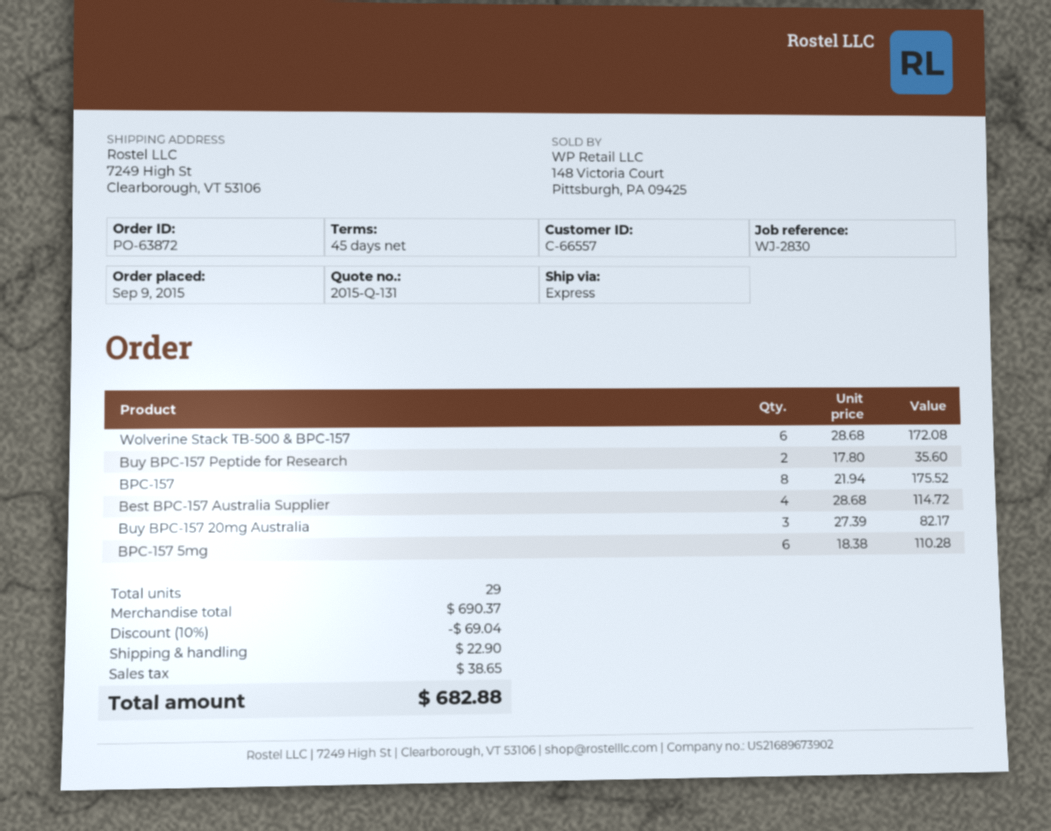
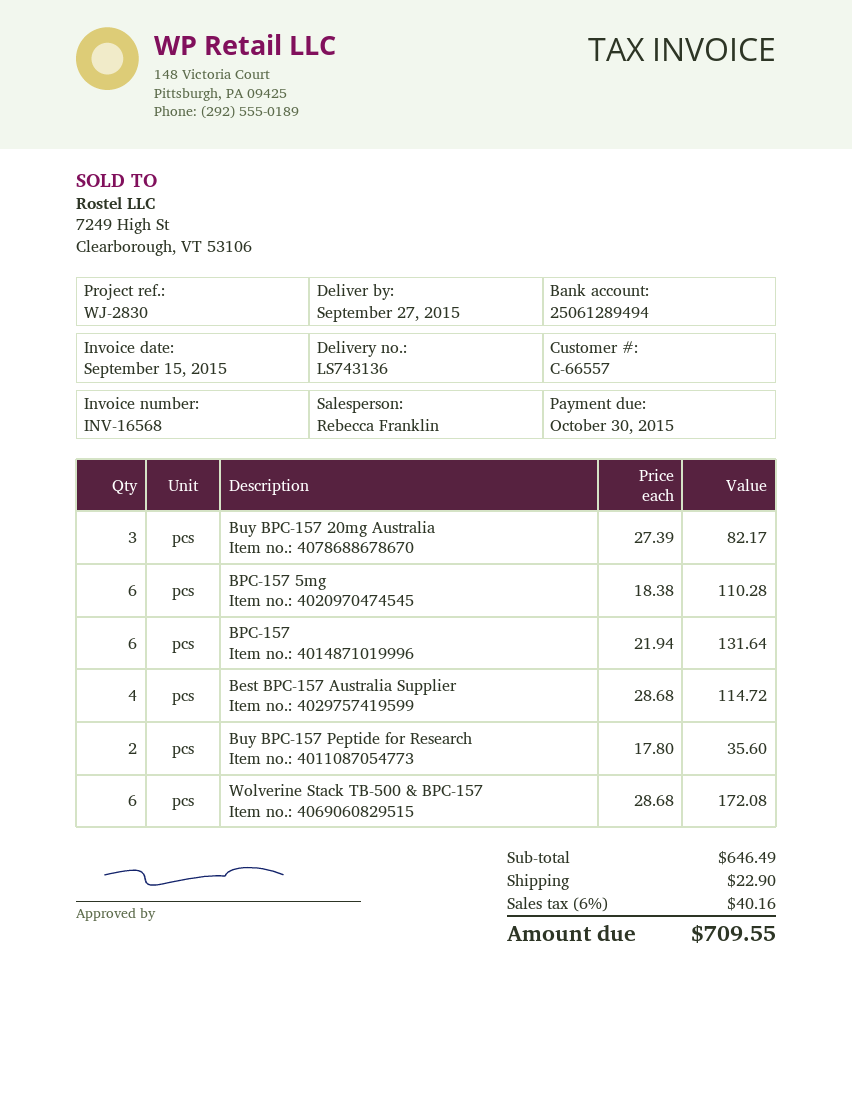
BPC-157: 8 x 21.94 = 175.52 -> 6 x 21.94 = 131.64
subtotal: 690.37 -> 646.49
discount: 10% = 69.04 -> none
tax: 38.65 -> 40.16
total: 682.88 -> 709.55

